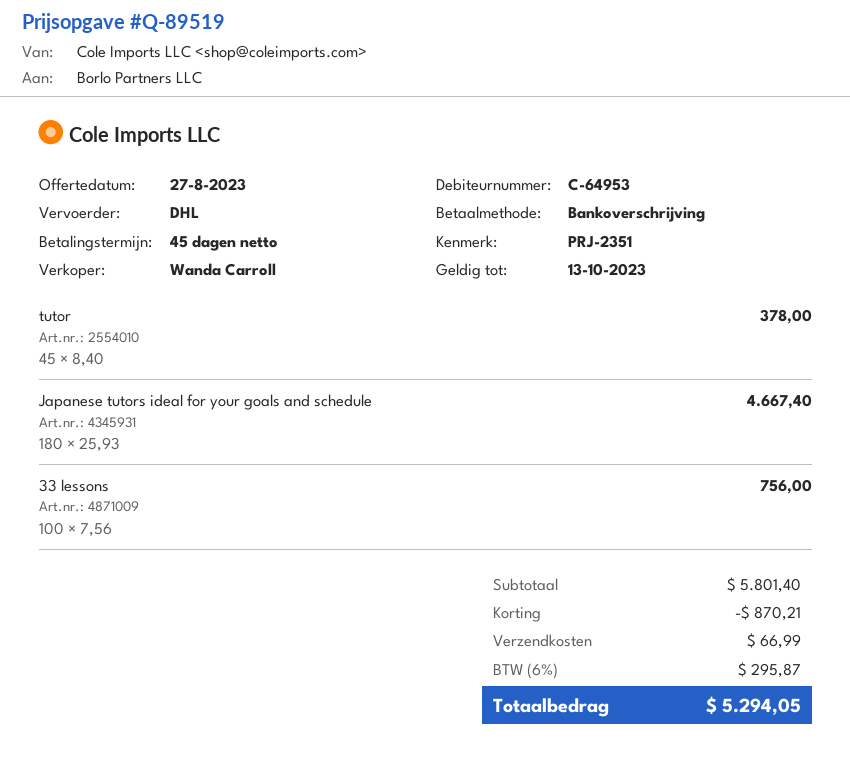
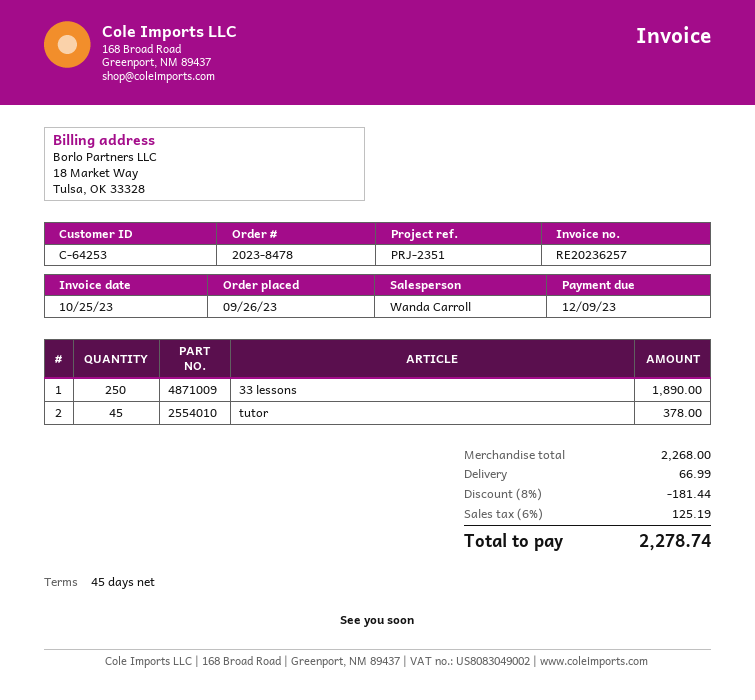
customer number: C-64953 -> C-64253
Japanese tutors ideal for your goals and schedule: 180 for 4667.40 -> none
33 lessons: 100 for 756.00 -> 250 for 1890.00
subtotal: 5801.40 -> 2268.00
discount: 870.21 -> 181.44
tax: 6% = 295.87 -> 6% = 125.19
total: 5294.05 -> 2278.74

